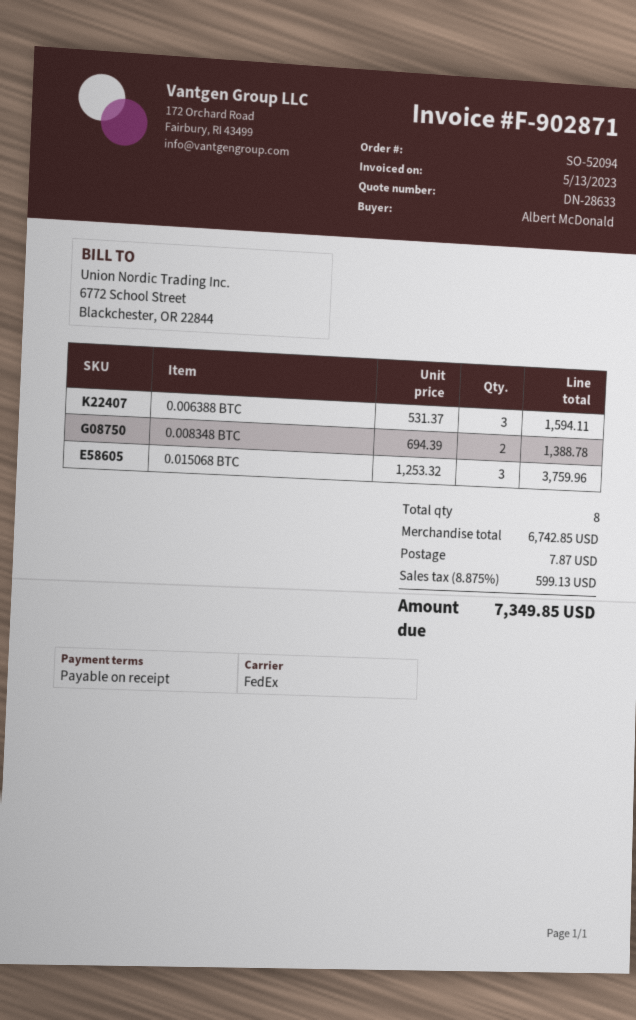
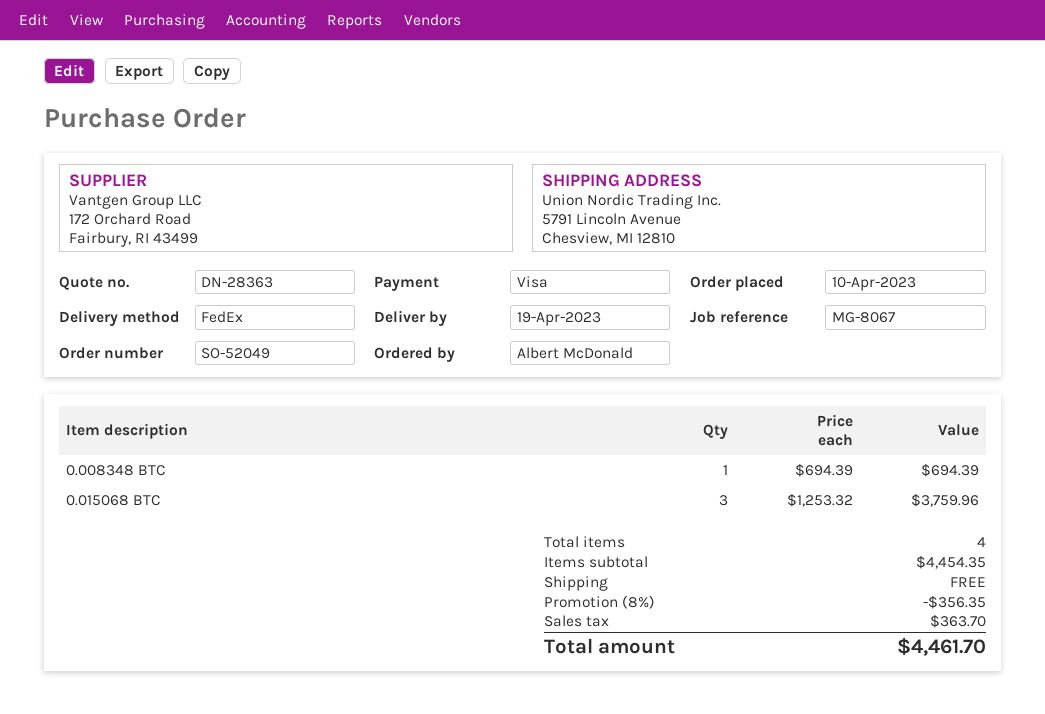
quote number: DN-28633 -> DN-28363
order number: SO-52094 -> SO-52049
0.006388 BTC: 3 x 531.37 = 1594.11 -> none
0.008348 BTC: 2 x 694.39 = 1388.78 -> 1 x 694.39 = 694.39
total quantity: 8 -> 4
subtotal: 6742.85 -> 4454.35
discount: none -> 8% = 356.35
shipping: 7.87 -> 0.00
tax: 599.13 -> 363.70
total: 7349.85 -> 4461.70

